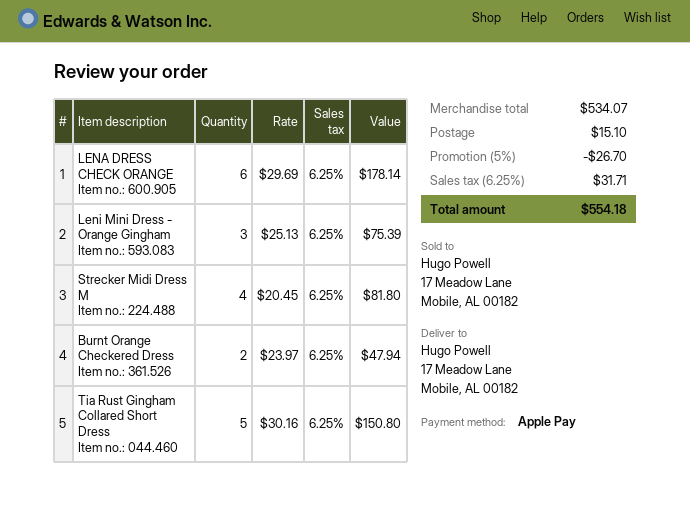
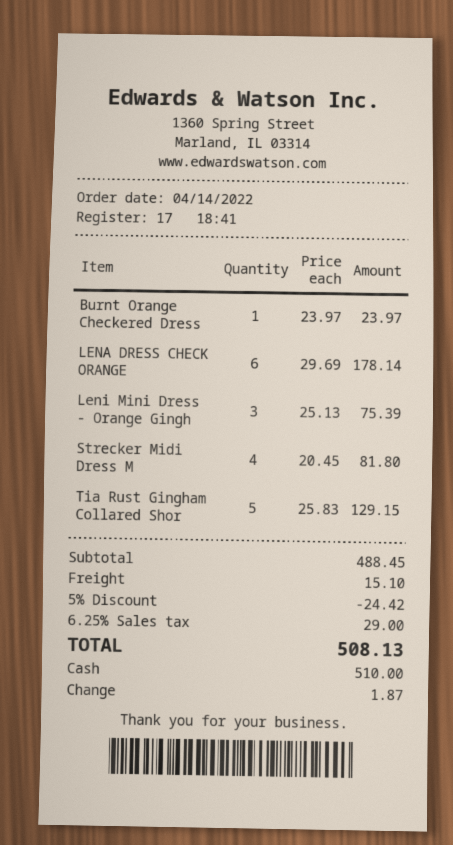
payment method: Apple Pay -> cash
Burnt Orange Checkered Dress: 2 x 23.97 = 47.94 -> 1 x 23.97 = 23.97
Tia Rust Gingham Collared Short Dress: 5 x 30.16 = 150.80 -> 5 x 25.83 = 129.15
subtotal: 534.07 -> 488.45
discount: 5% = 26.70 -> 5% = 24.42
tax: 6.25% = 31.71 -> 6.25% = 29.00
total: 554.18 -> 508.13

